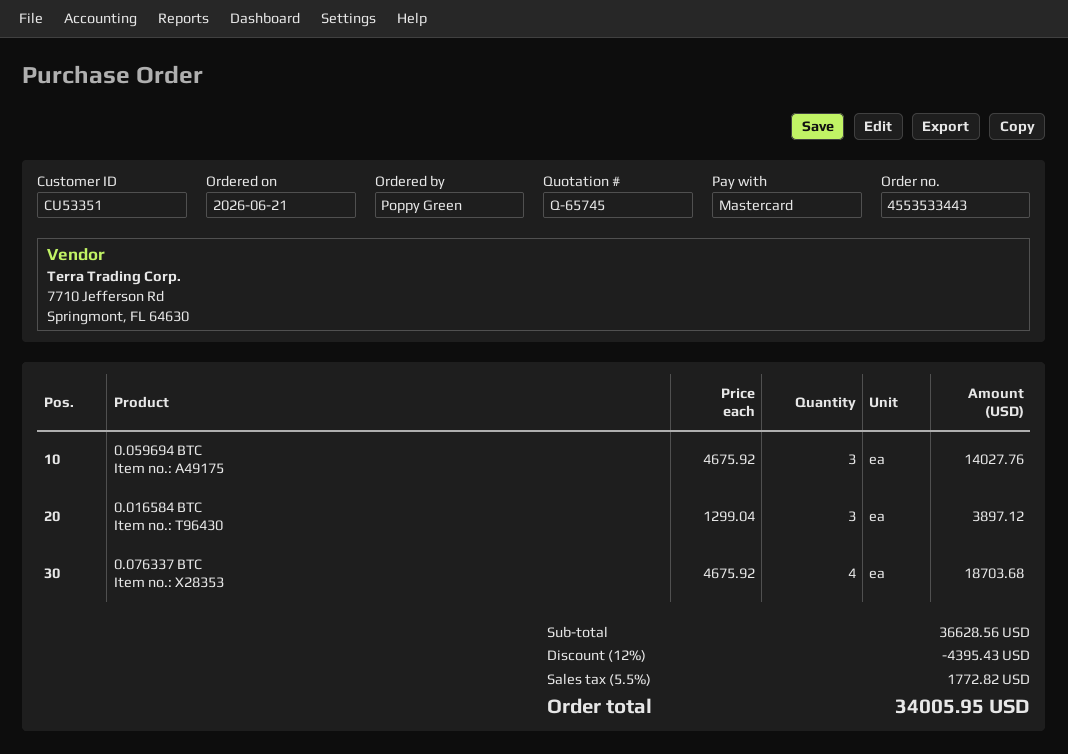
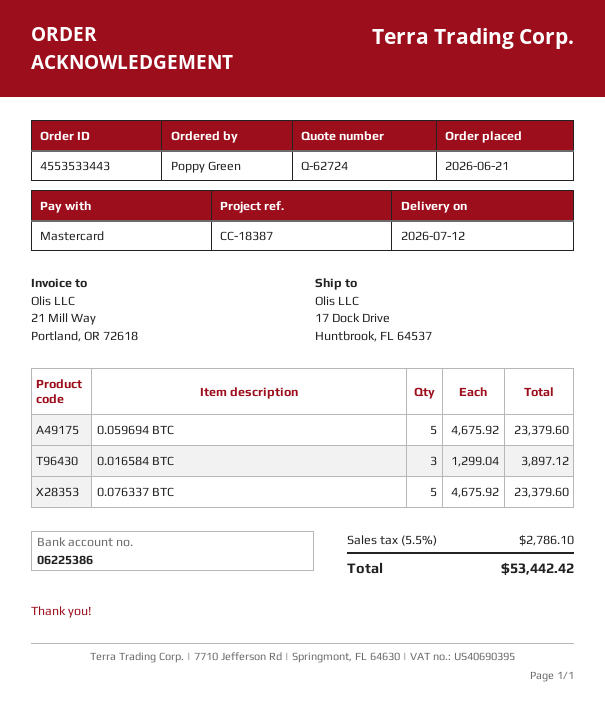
quote number: Q-65745 -> Q-62724
0.059694 BTC: 3 x 4675.92 = 14027.76 -> 5 x 4675.92 = 23379.60
0.076337 BTC: 4 x 4675.92 = 18703.68 -> 5 x 4675.92 = 23379.60
discount: 12% = 4395.43 -> none
tax: 5.5% = 1772.82 -> 5.5% = 2786.10
total: 34005.95 -> 53442.42

